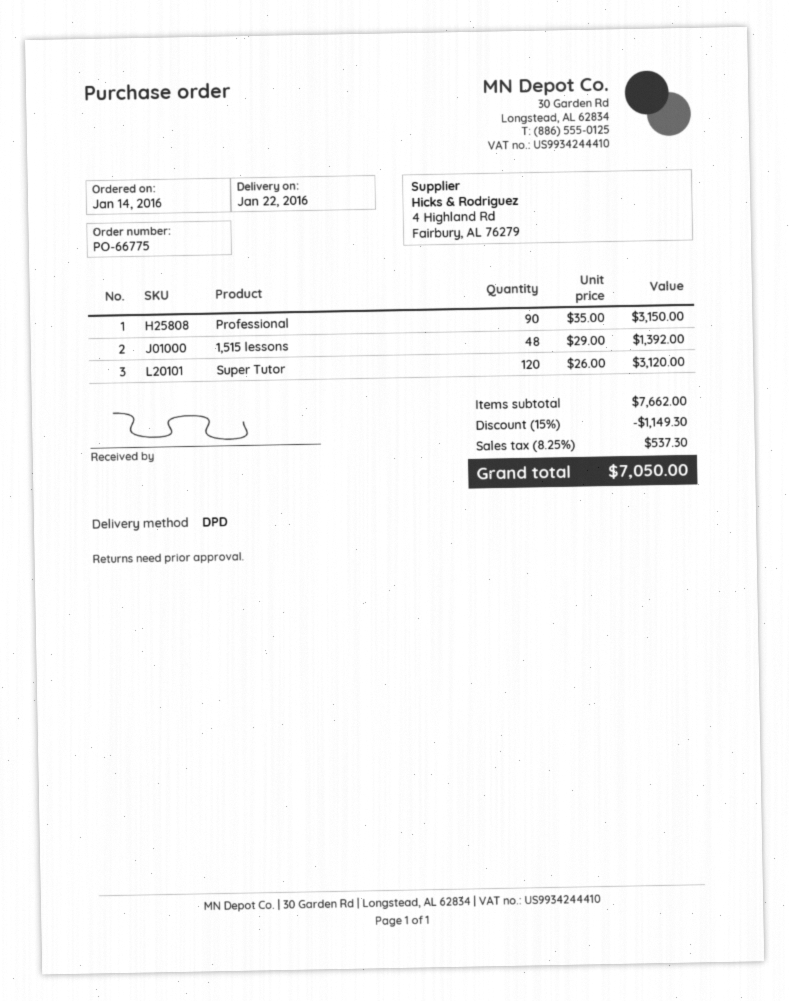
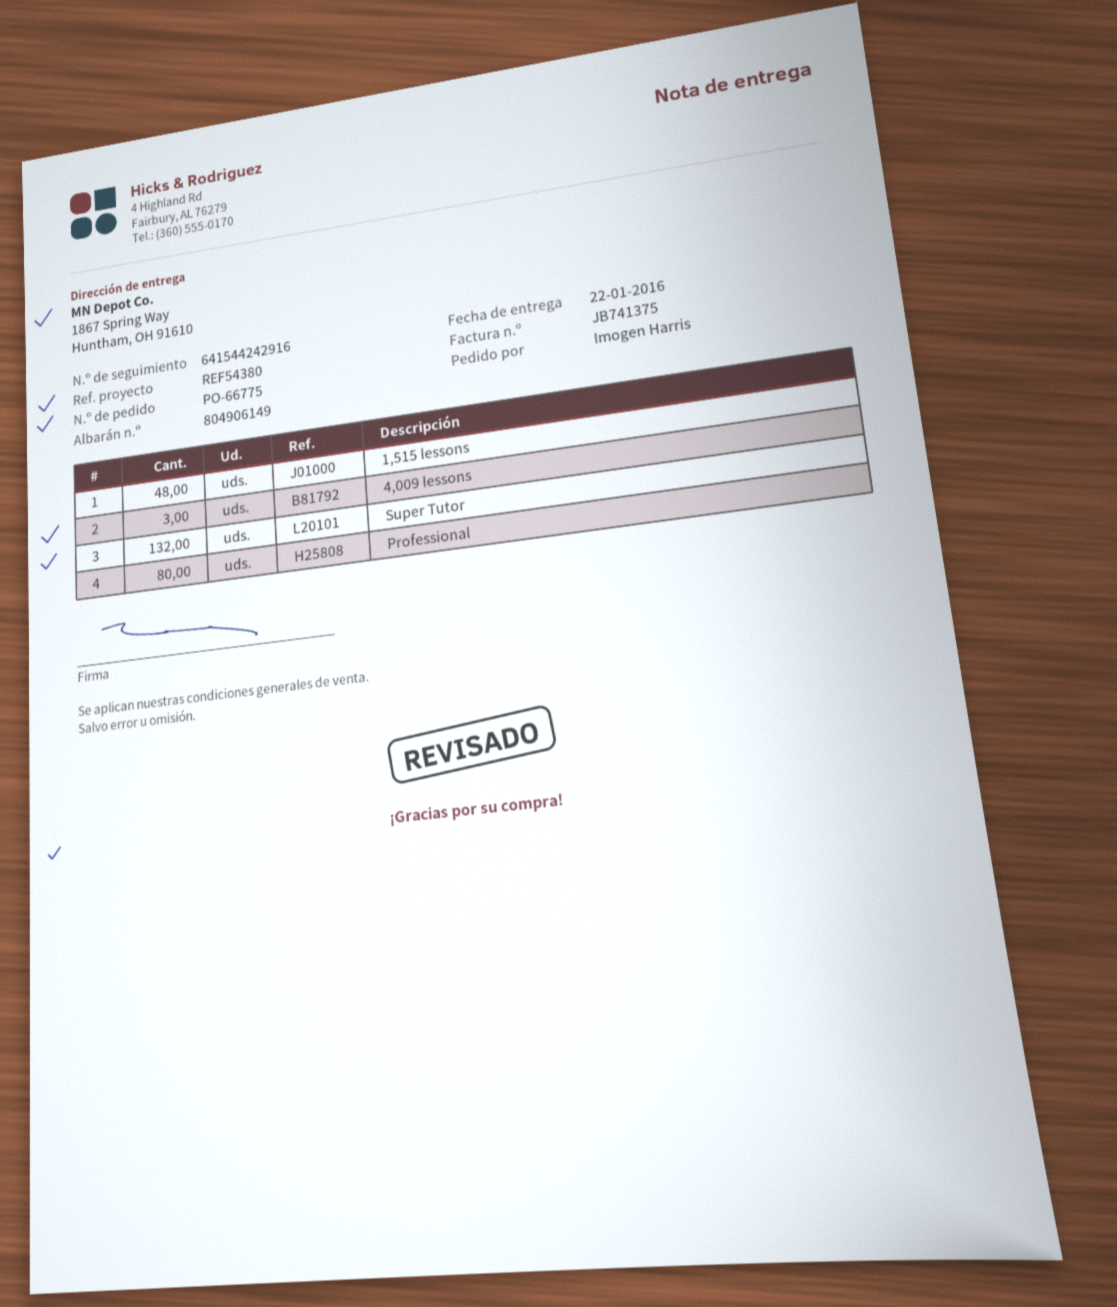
Professional: 90 -> 80
Super Tutor: 120 -> 132
4,009 lessons: none -> 3

